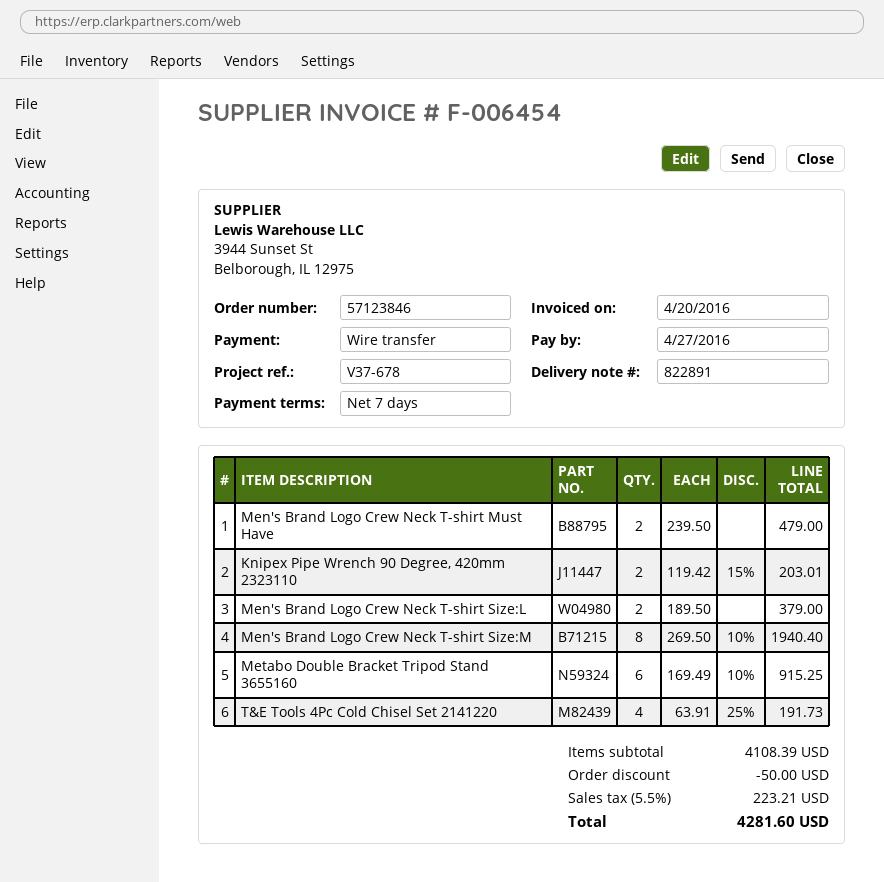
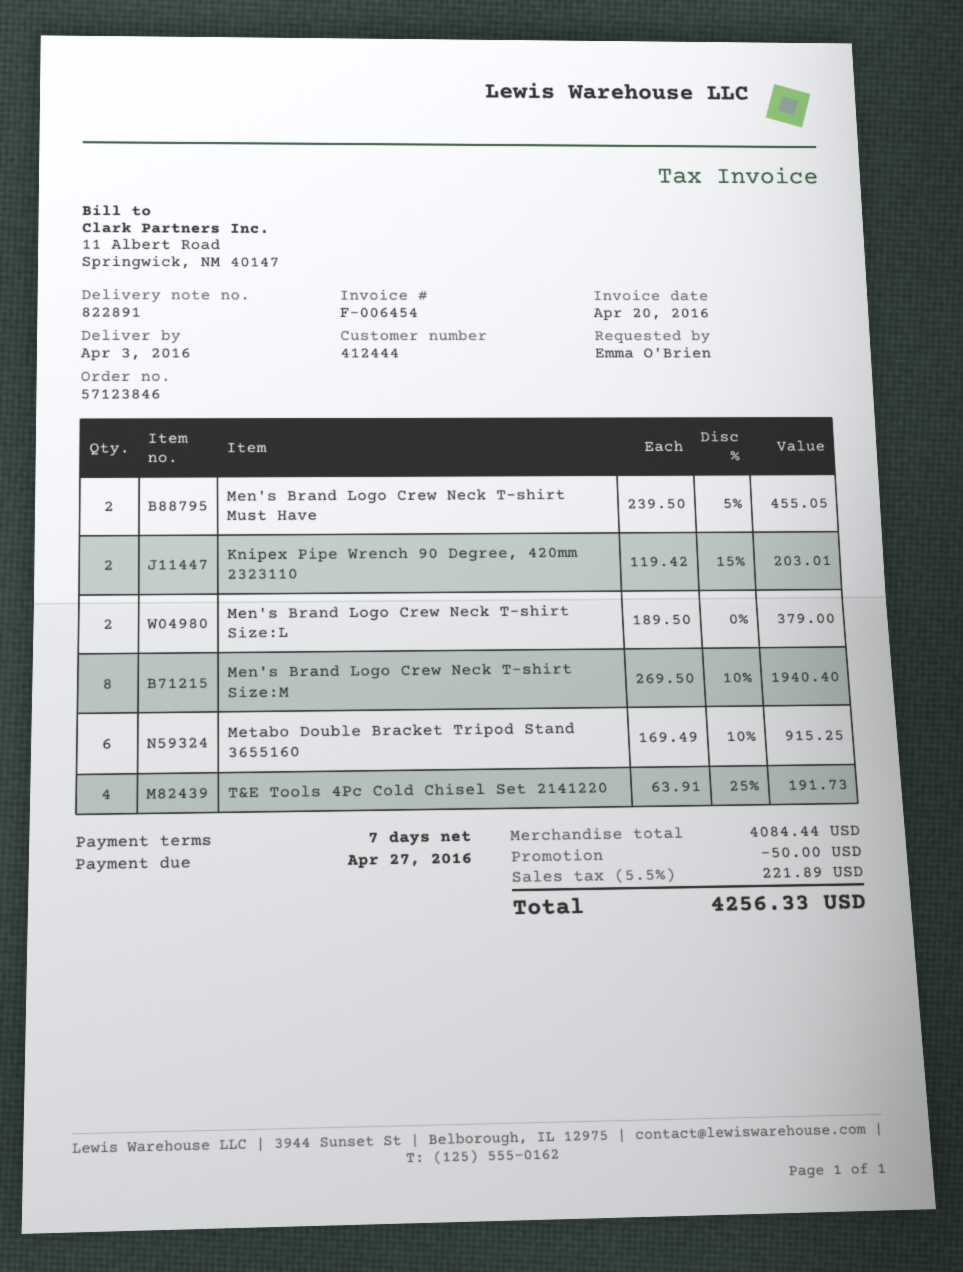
Men's Brand Logo Crew Neck T-shirt Must Have: 2 x 239.50 = 479.00 -> 2 x 239.50 - 5% = 455.05
subtotal: 4108.39 -> 4084.44
tax: 5.5% = 223.21 -> 5.5% = 221.89
total: 4281.60 -> 4256.33

